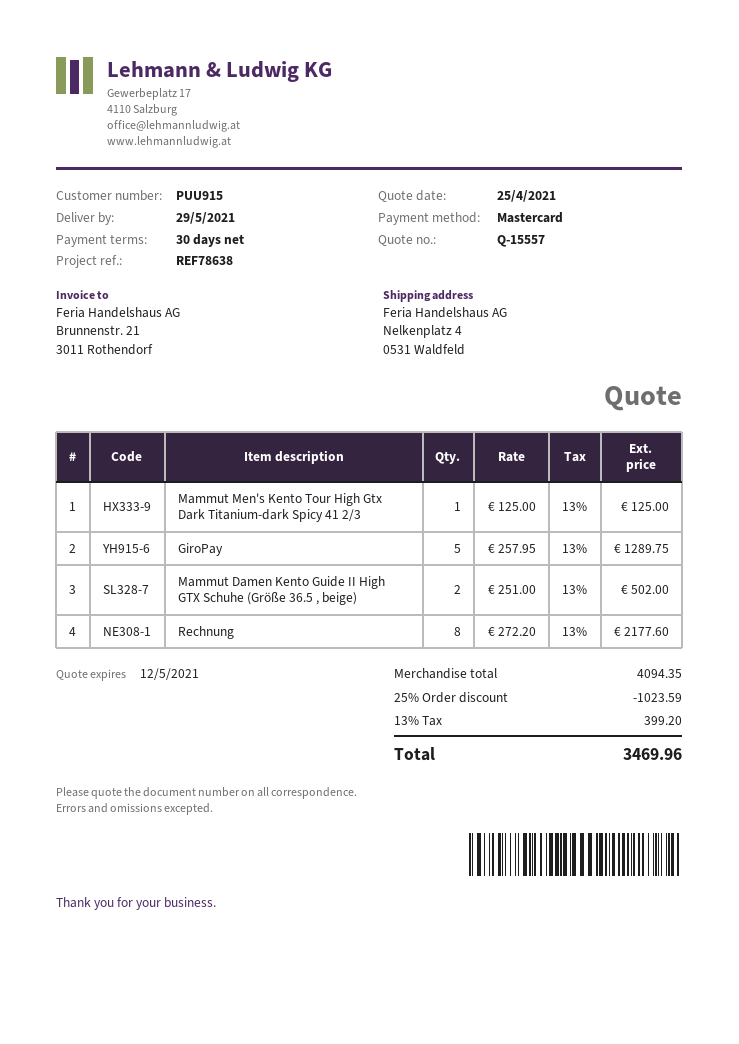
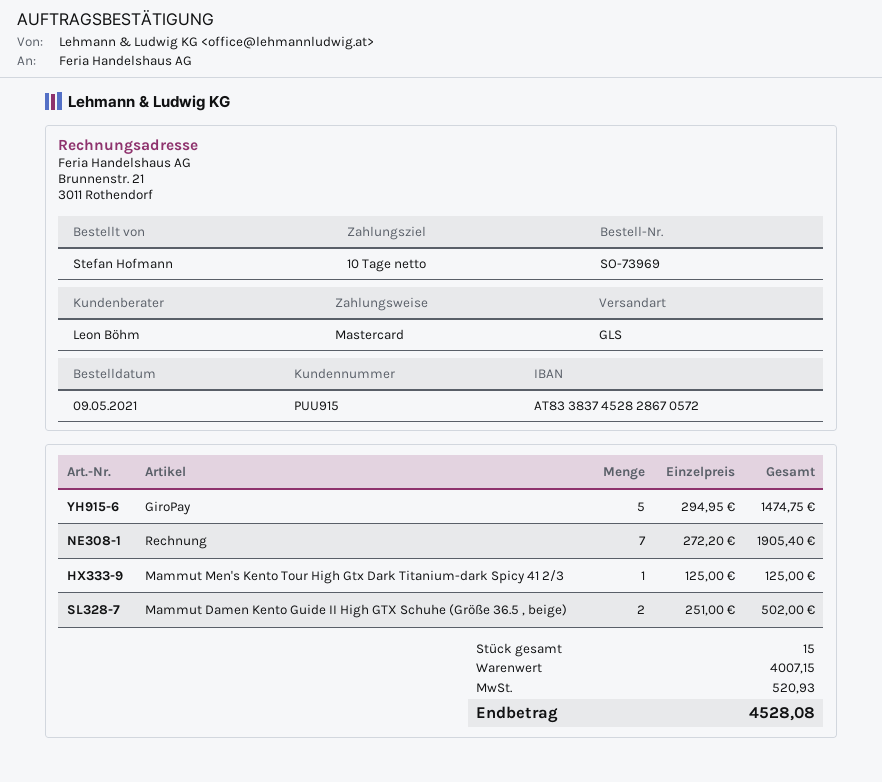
payment terms: 30 days -> 10 days
GiroPay: 5 x 257.95 = 1289.75 -> 5 x 294.95 = 1474.75
Rechnung: 8 x 272.20 = 2177.60 -> 7 x 272.20 = 1905.40
subtotal: 4094.35 -> 4007.15
discount: 25% = 1023.59 -> none
tax: 399.20 -> 520.93
total: 3469.96 -> 4528.08

